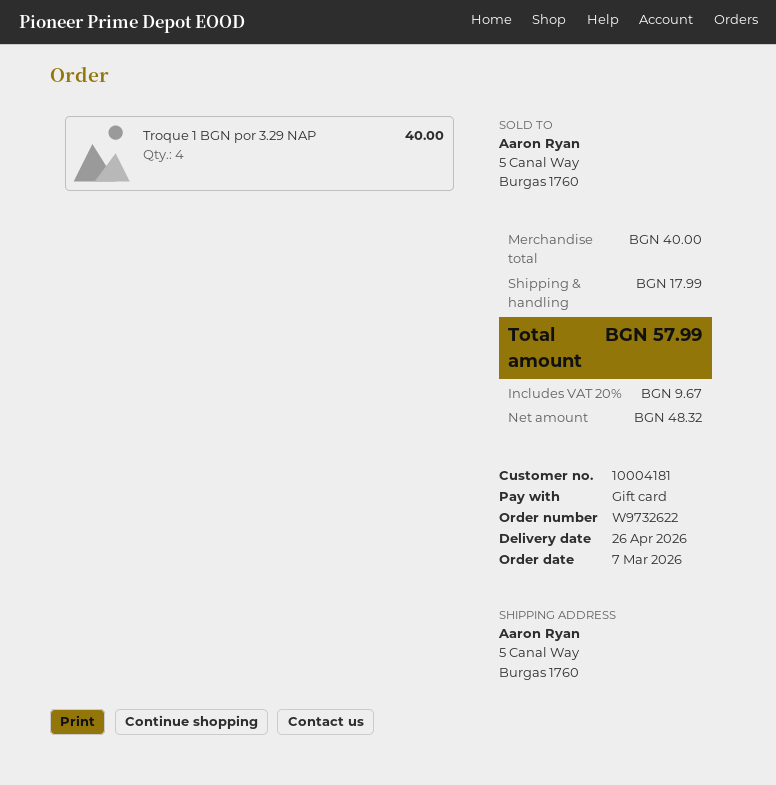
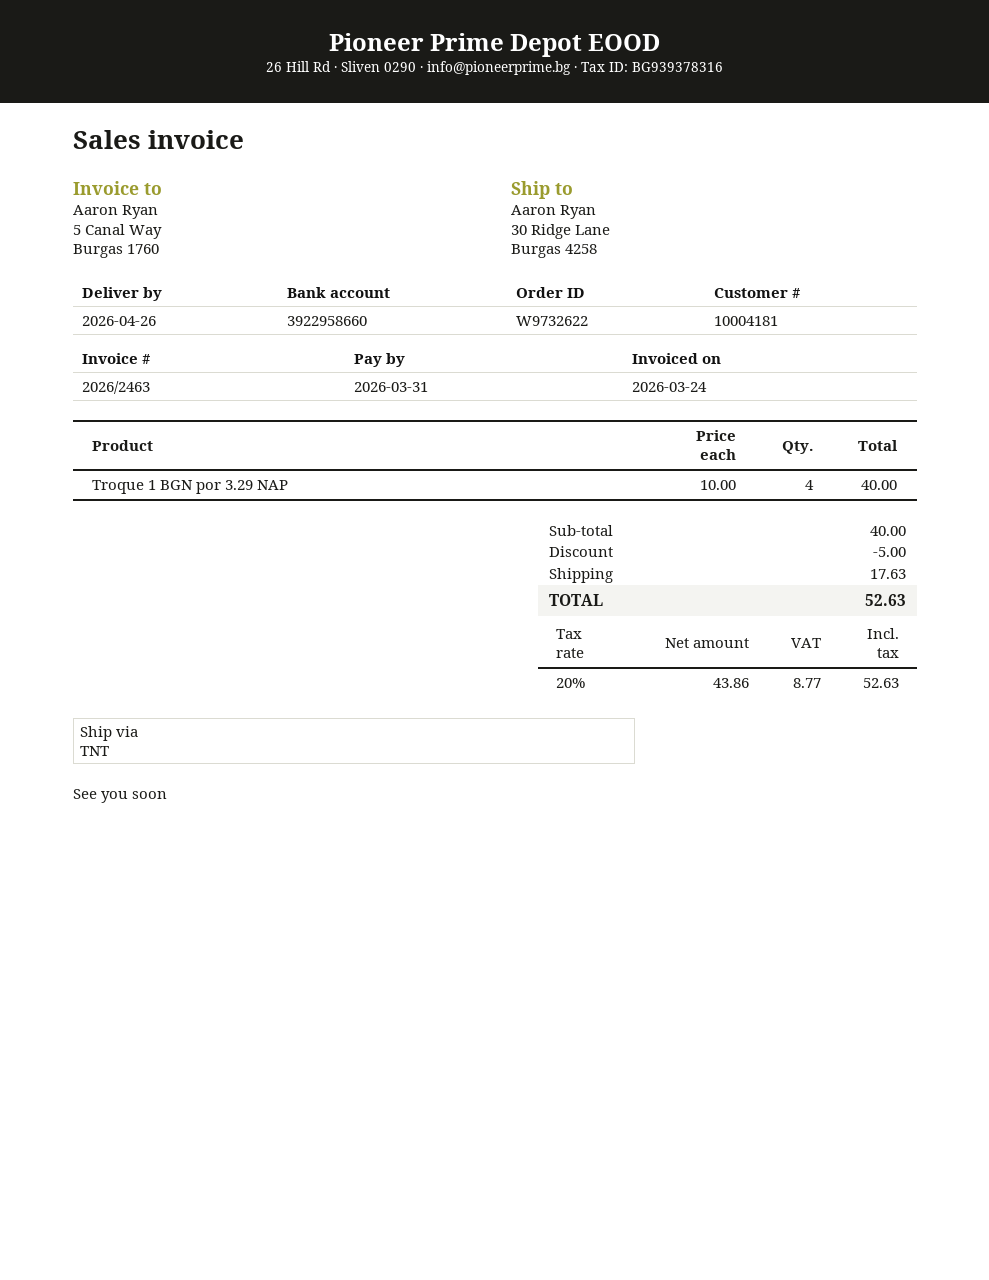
ship to: 5 Canal Way, Burgas 1760 -> 30 Ridge Lane, Burgas 4258
discount: none -> 5.00
shipping: 17.99 -> 17.63
net: 48.32 -> 43.86
tax: 20% = 9.67 -> 20% = 8.77
total: 57.99 -> 52.63

